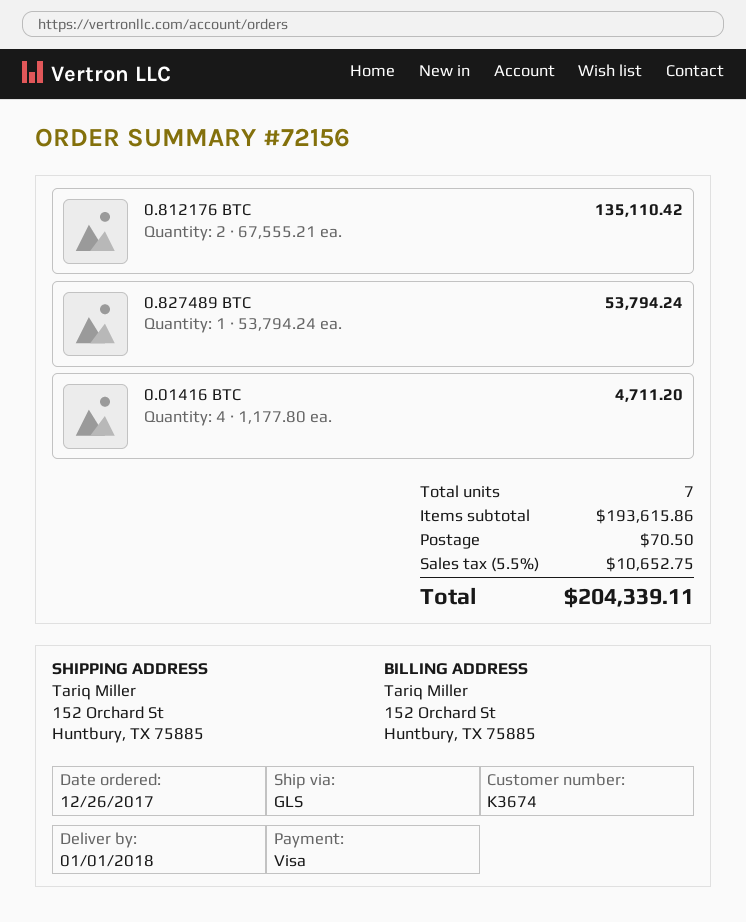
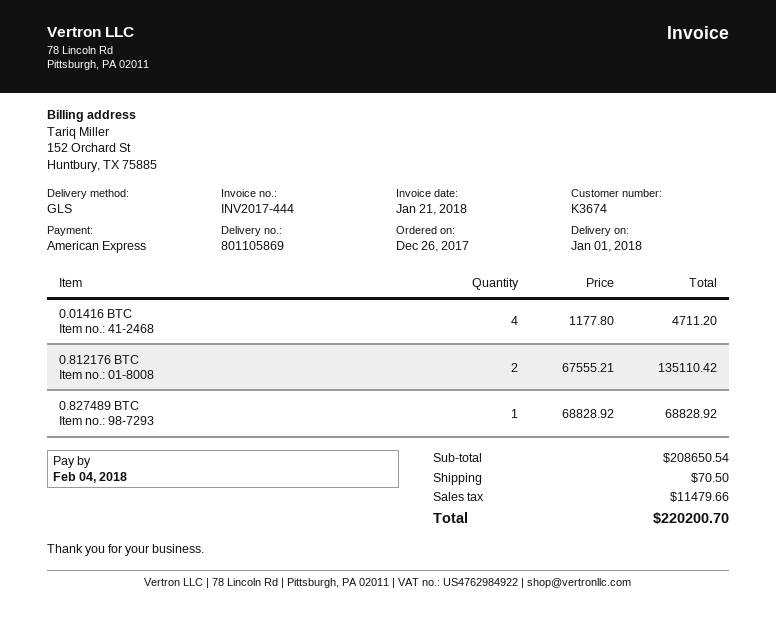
payment method: Visa -> American Express
0.827489 BTC: 1 x 53794.24 = 53794.24 -> 1 x 68828.92 = 68828.92
subtotal: 193615.86 -> 208650.54
tax: 10652.75 -> 11479.66
total: 204339.11 -> 220200.70

